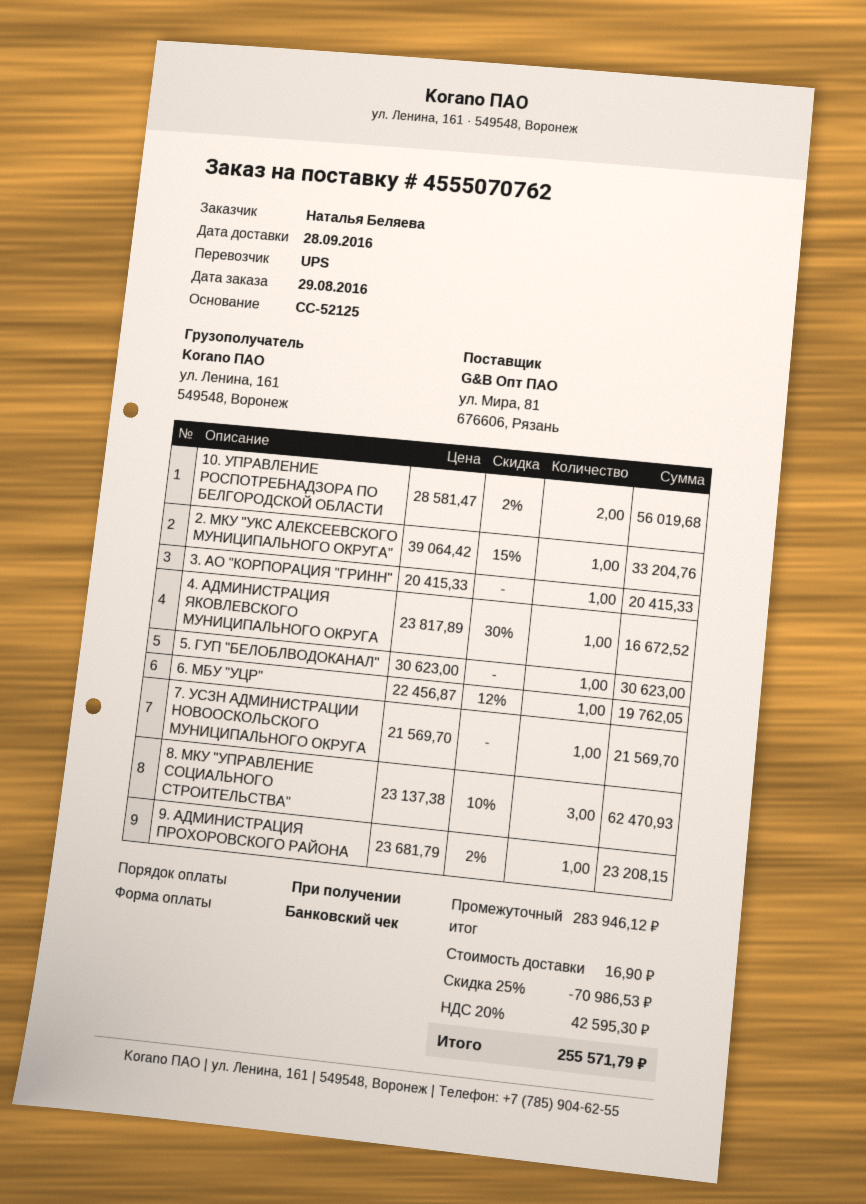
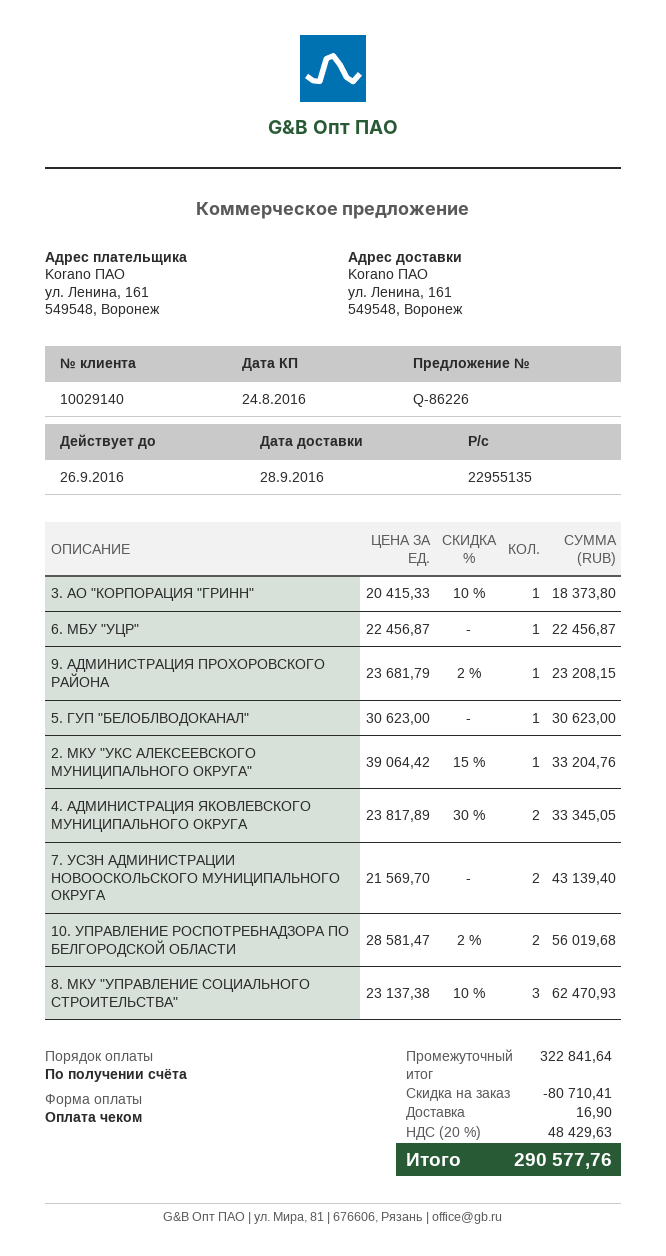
3. АО "КОРПОРАЦИЯ "ГРИНН": 1 x 20415.33 = 20415.33 -> 1 x 20415.33 - 10% = 18373.80
4. АДМИНИСТРАЦИЯ ЯКОВЛЕВСКОГО МУНИЦИПАЛЬНОГО ОКРУГА: 1 x 23817.89 - 30% = 16672.52 -> 2 x 23817.89 - 30% = 33345.05
6. МБУ "УЦР": 1 x 22456.87 - 12% = 19762.05 -> 1 x 22456.87 = 22456.87
7. УСЗН АДМИНИСТРАЦИИ НОВООСКОЛЬСКОГО МУНИЦИПАЛЬНОГО ОКРУГА: 1 x 21569.70 = 21569.70 -> 2 x 21569.70 = 43139.40
subtotal: 283946.12 -> 322841.64
discount: 70986.53 -> 80710.41
tax: 20% = 42595.30 -> 20% = 48429.63
total: 255571.79 -> 290577.76

